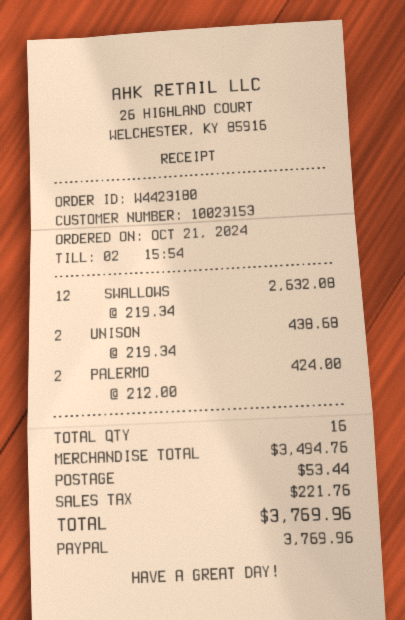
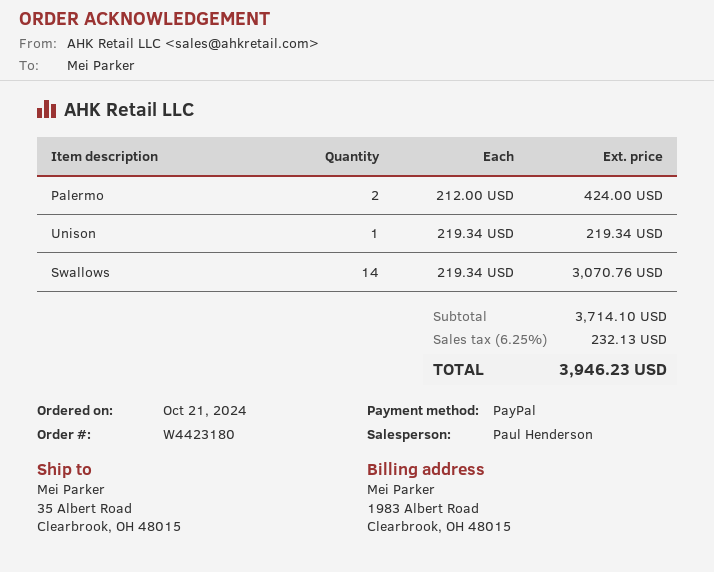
SWALLOWS: 12 x 219.34 = 2632.08 -> 14 x 219.34 = 3070.76
UNISON: 2 x 219.34 = 438.68 -> 1 x 219.34 = 219.34
subtotal: 3494.76 -> 3714.10
shipping: 53.44 -> none
tax: 221.76 -> 232.13
total: 3769.96 -> 3946.23

